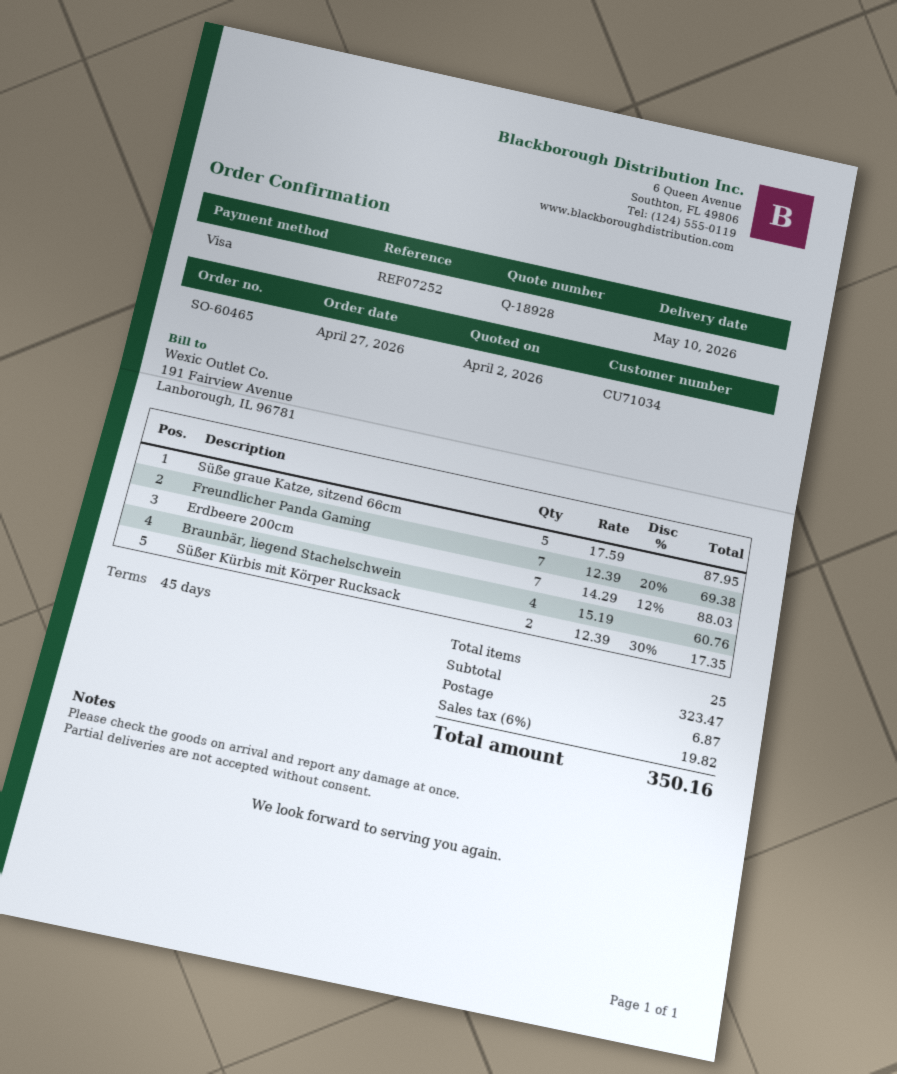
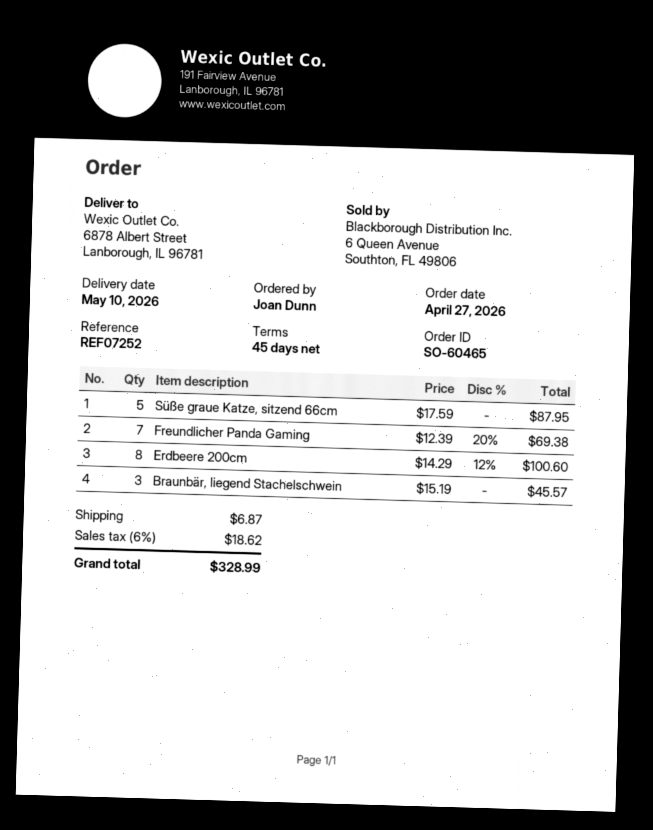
Erdbeere 200cm: 7 x 14.29 - 12% = 88.03 -> 8 x 14.29 - 12% = 100.60
Braunbär, liegend Stachelschwein: 4 x 15.19 = 60.76 -> 3 x 15.19 = 45.57
Süßer Kürbis mit Körper Rucksack: 2 x 12.39 - 30% = 17.35 -> none
tax: 6% = 19.82 -> 6% = 18.62
total: 350.16 -> 328.99

